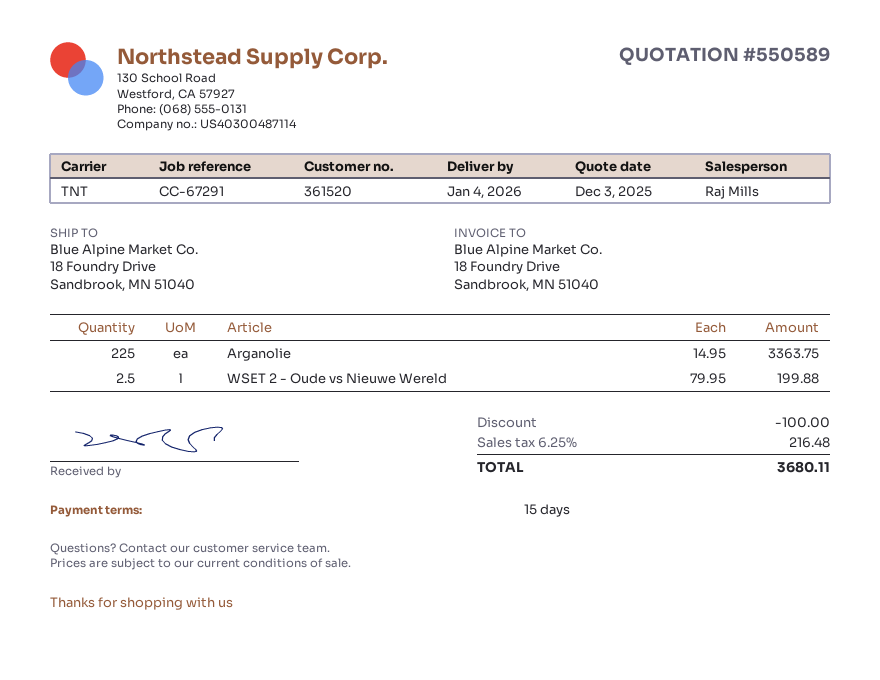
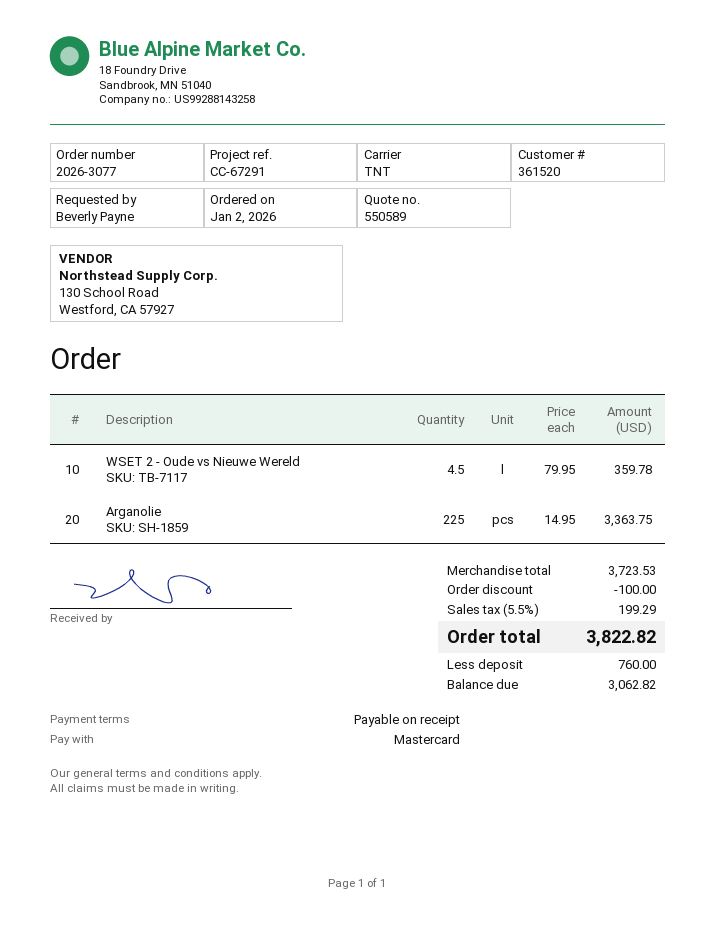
payment terms: 15 days -> on receipt
WSET 2 - Oude vs Nieuwe Wereld: 2.5 x 79.95 = 199.88 -> 4.5 x 79.95 = 359.78
tax: 6.25% = 216.48 -> 5.5% = 199.29
total: 3680.11 -> 3822.82

